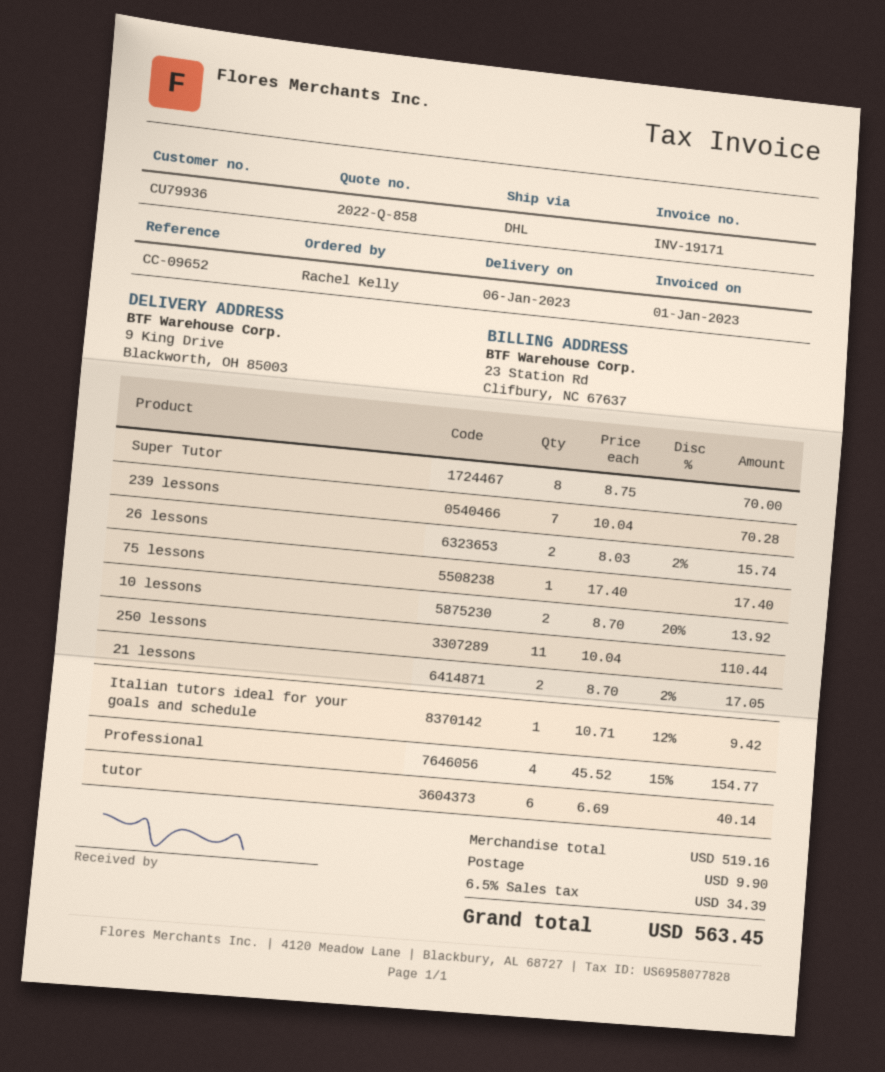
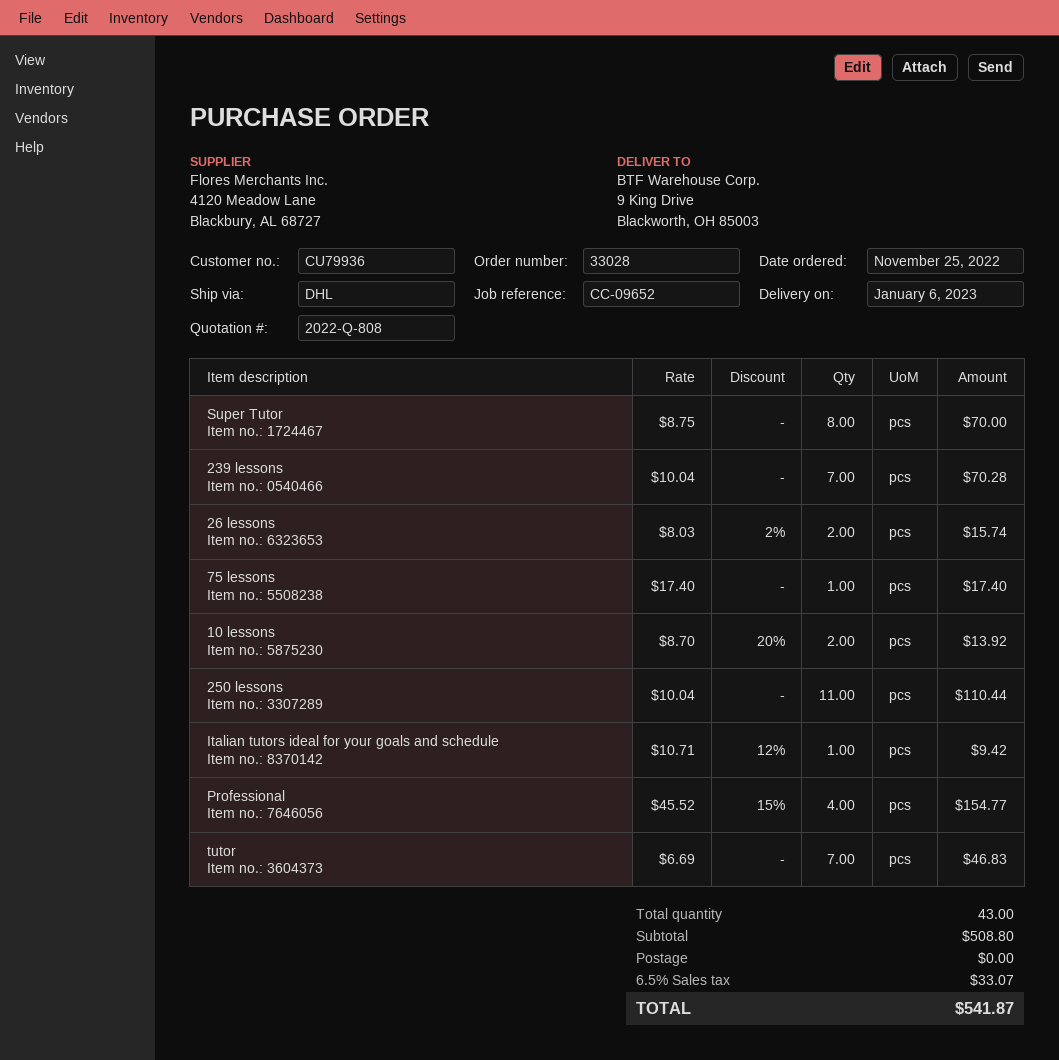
quote number: 2022-Q-858 -> 2022-Q-808
21 lessons: 2 x 8.70 - 2% = 17.05 -> none
tutor: 6 x 6.69 = 40.14 -> 7 x 6.69 = 46.83
subtotal: 519.16 -> 508.80
shipping: 9.90 -> 0.00
tax: 6.5% = 34.39 -> 6.5% = 33.07
total: 563.45 -> 541.87

